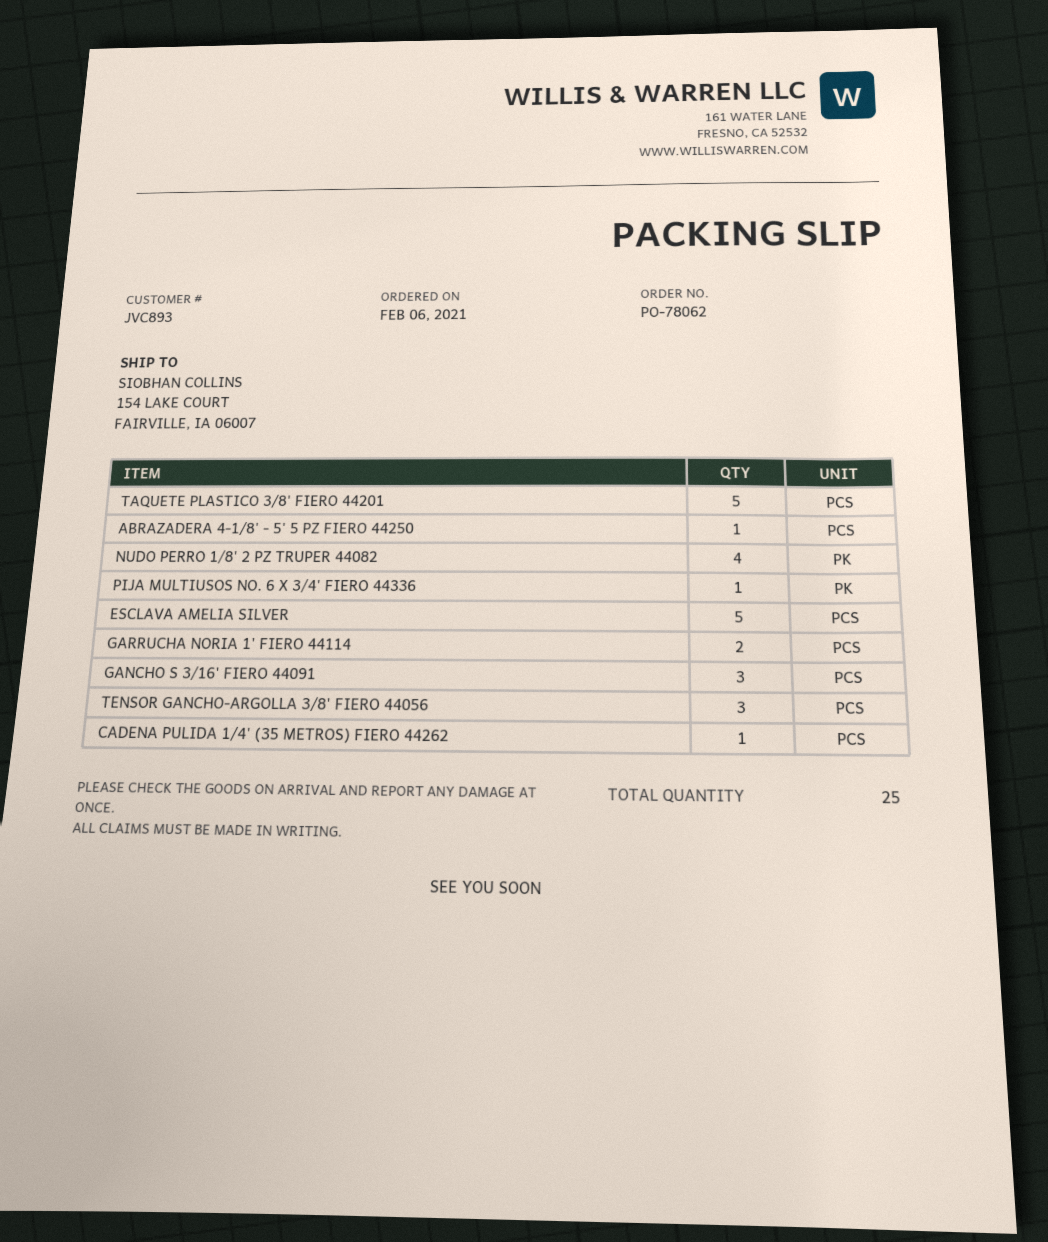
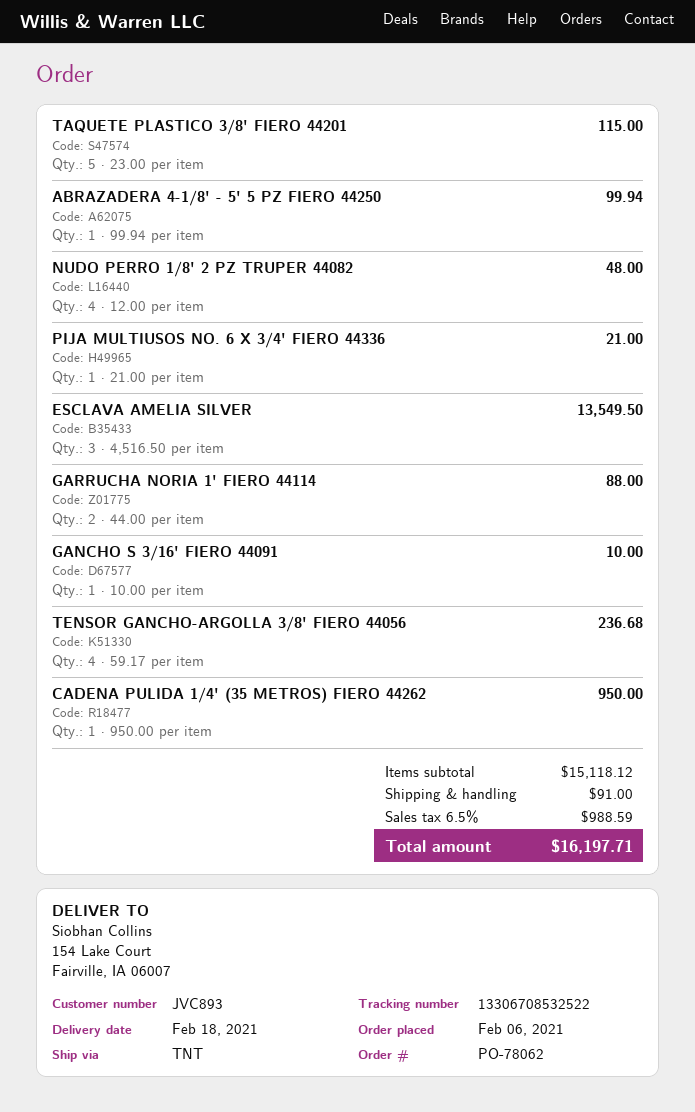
ESCLAVA AMELIA SILVER: 5 -> 3
GANCHO S 3/16' FIERO 44091: 3 -> 1
TENSOR GANCHO-ARGOLLA 3/8' FIERO 44056: 3 -> 4

